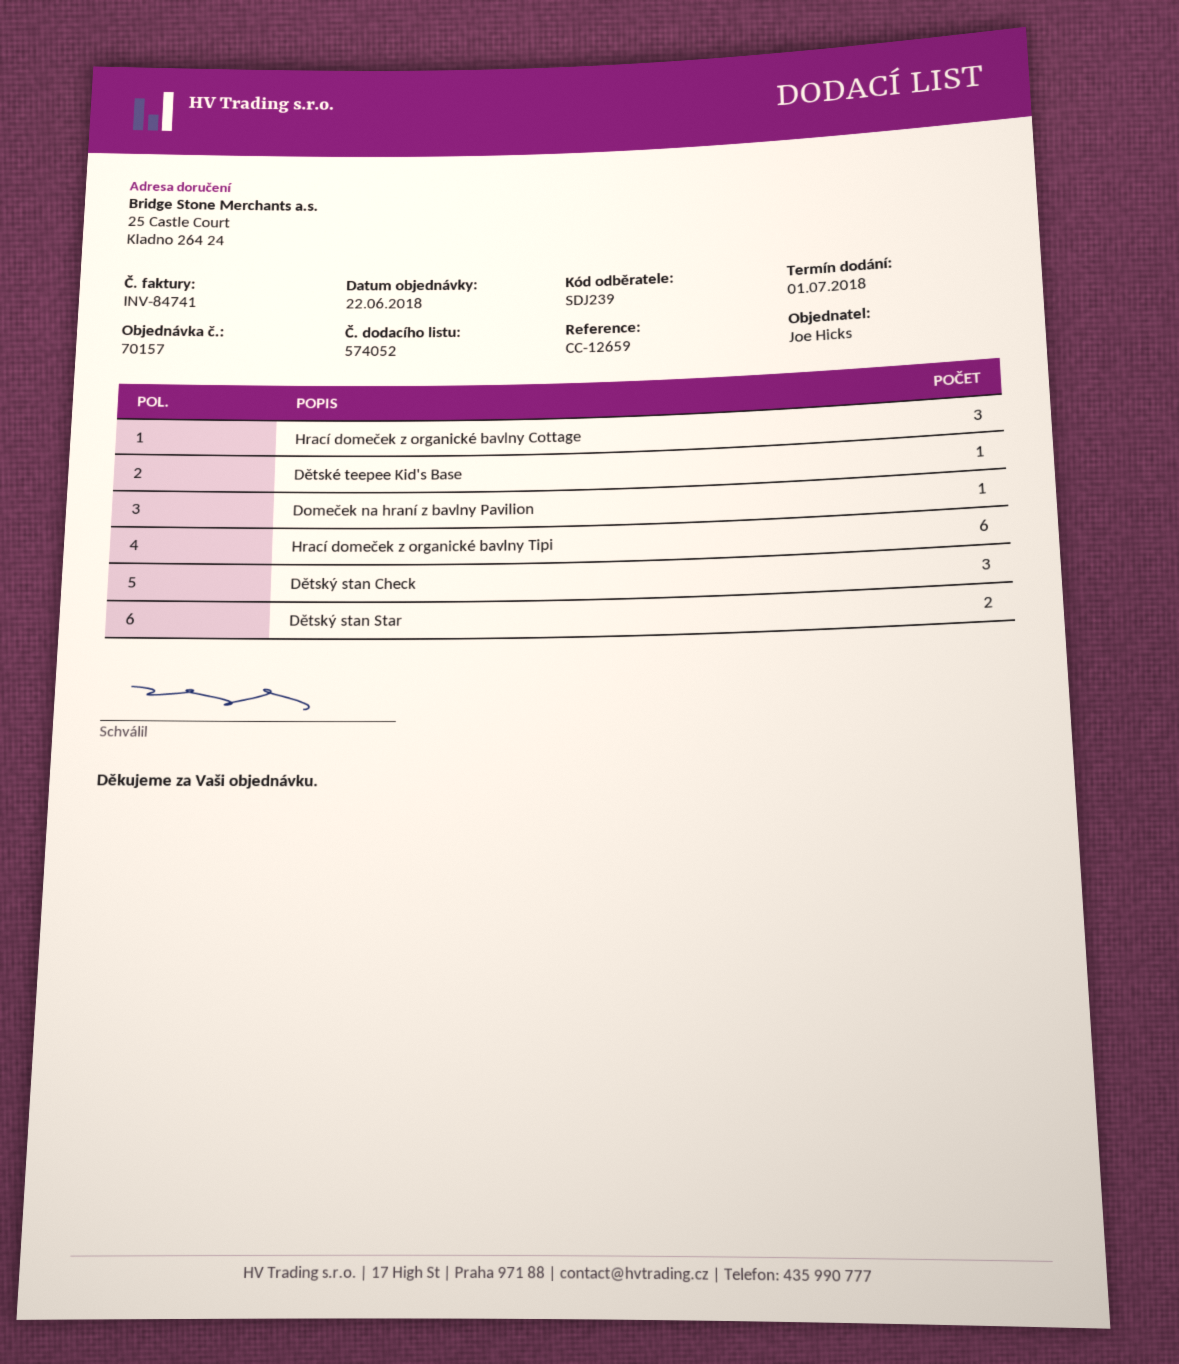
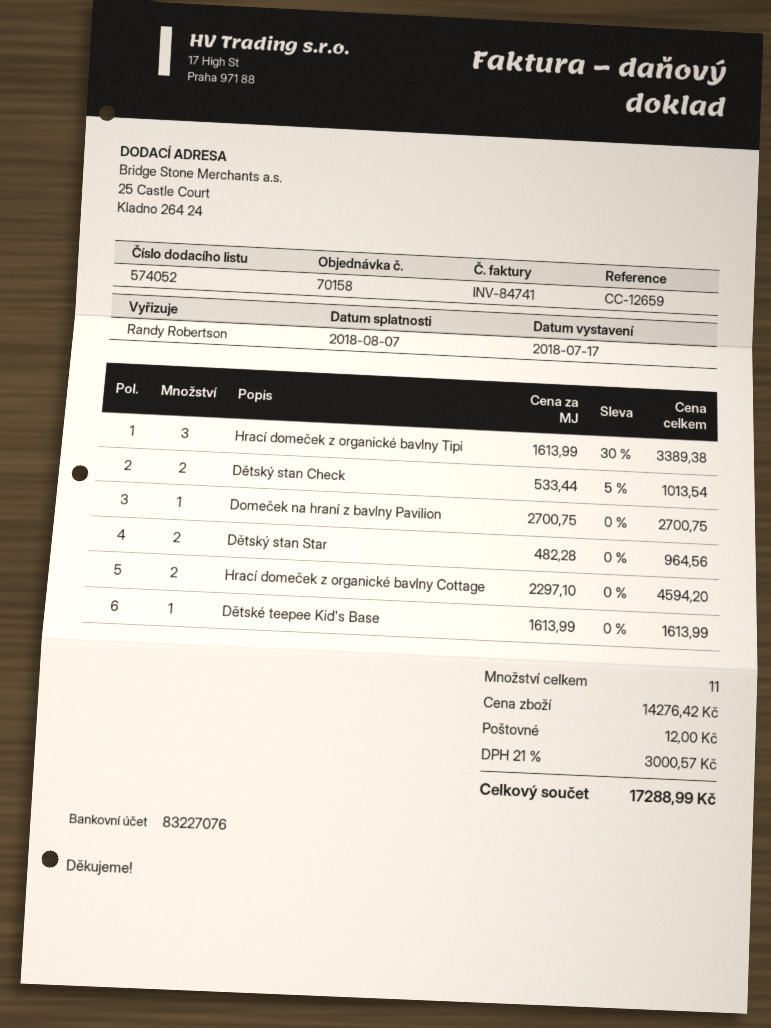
order number: 70157 -> 70158
Hrací domeček z organické bavlny Cottage: 3 -> 2
Hrací domeček z organické bavlny Tipi: 6 -> 3
Dětský stan Check: 3 -> 2

